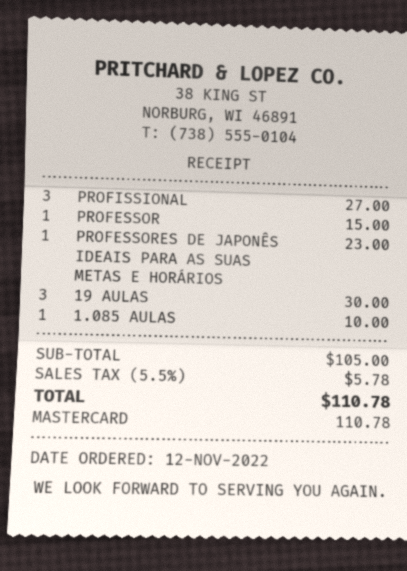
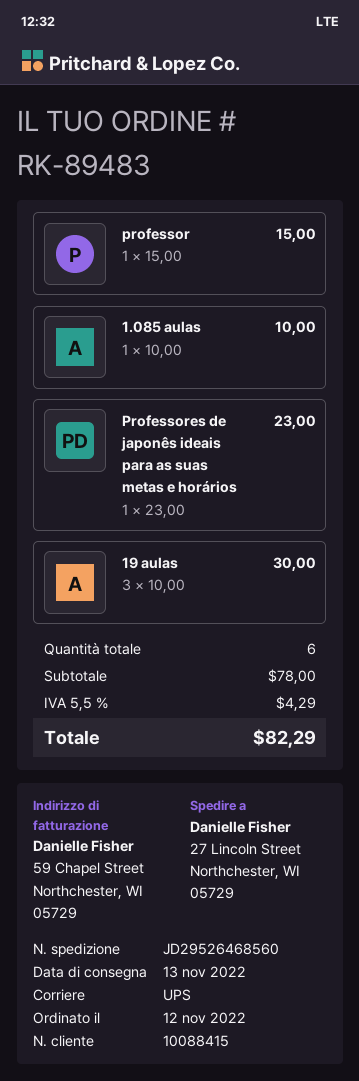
PROFISSIONAL: 3 for 27.00 -> none
subtotal: 105.00 -> 78.00
tax: 5.5% = 5.78 -> 5.5% = 4.29
total: 110.78 -> 82.29

